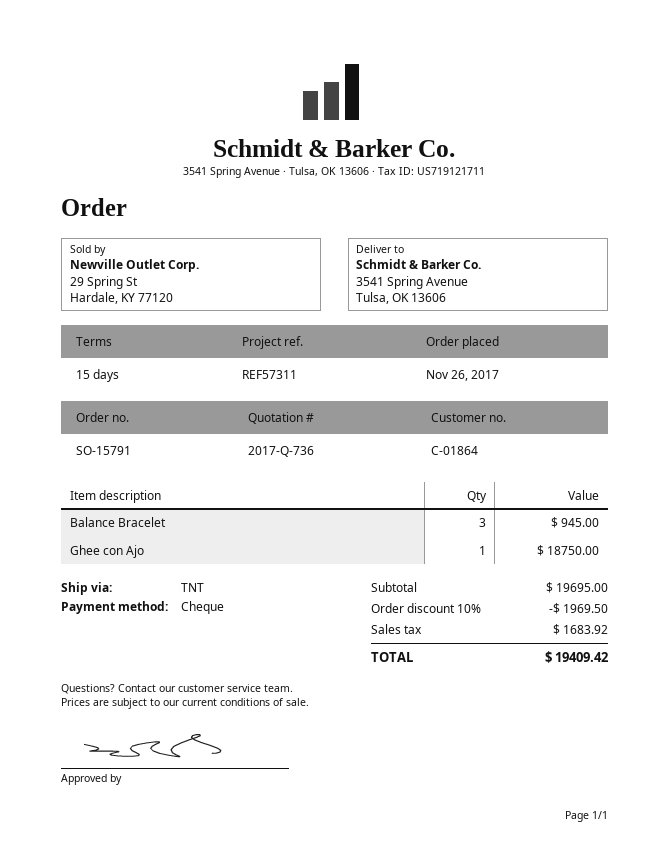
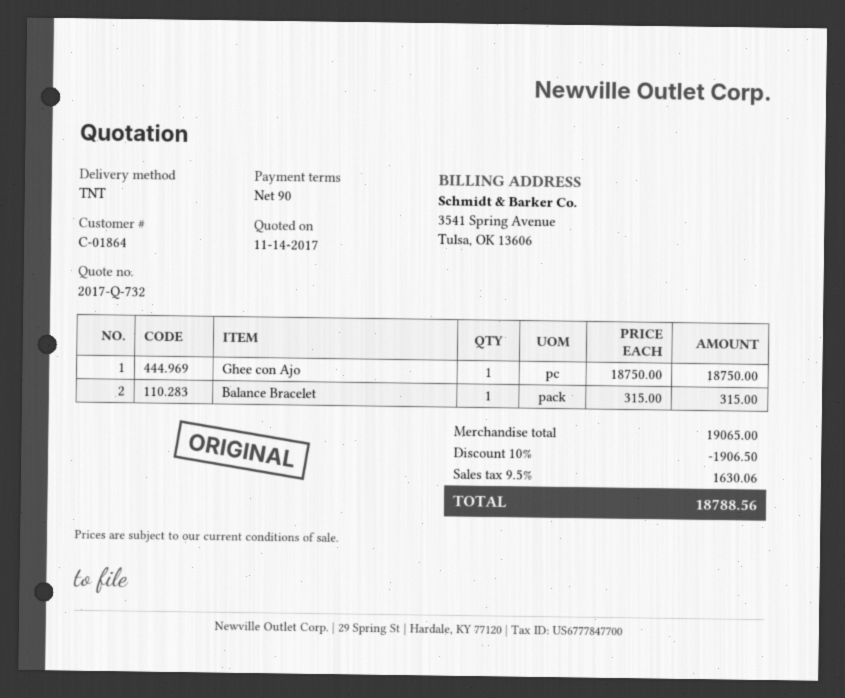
quote number: 2017-Q-736 -> 2017-Q-732
payment terms: 15 days -> 90 days
Balance Bracelet: 3 for 945.00 -> 1 for 315.00
subtotal: 19695.00 -> 19065.00
discount: 10% = 1969.50 -> 10% = 1906.50
tax: 1683.92 -> 1630.06
total: 19409.42 -> 18788.56

